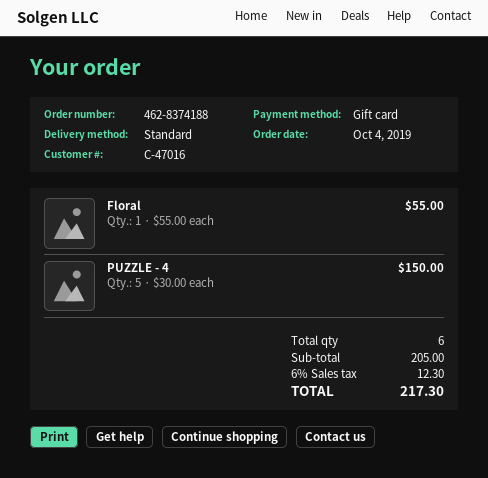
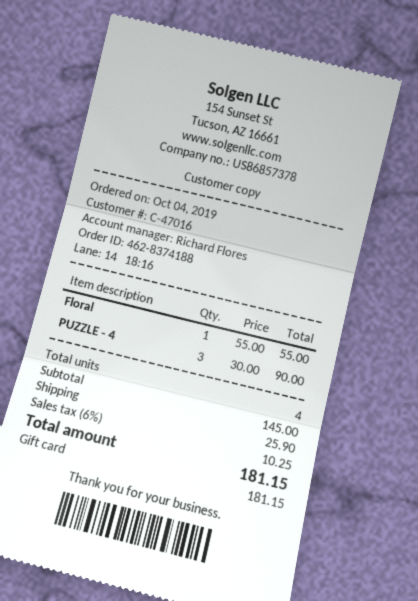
PUZZLE - 4: 5 x 30.00 = 150.00 -> 3 x 30.00 = 90.00
total quantity: 6 -> 4
subtotal: 205.00 -> 145.00
shipping: none -> 25.90
tax: 6% = 12.30 -> 6% = 10.25
total: 217.30 -> 181.15

